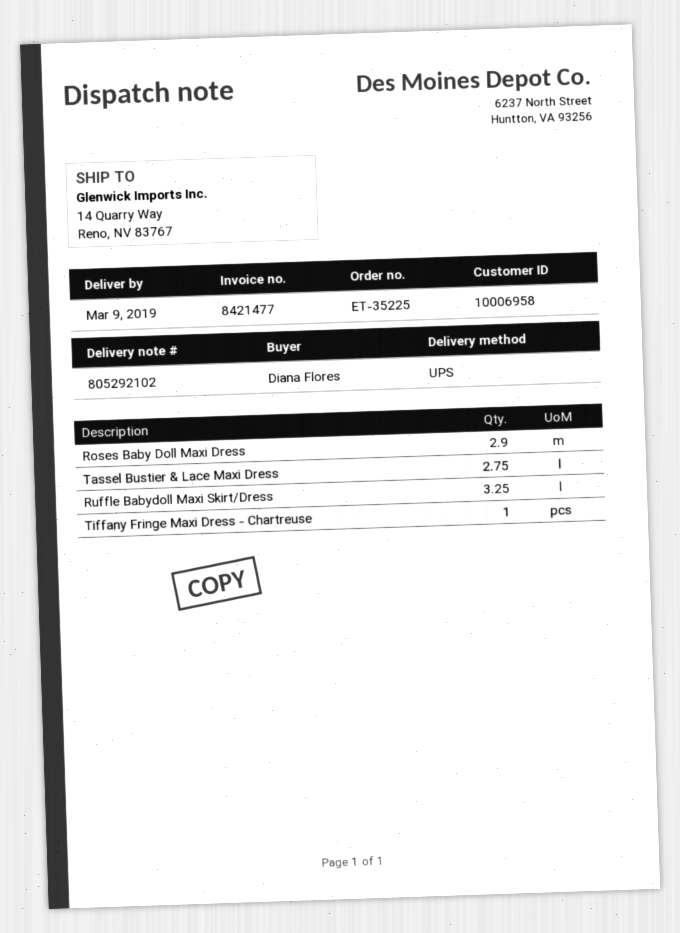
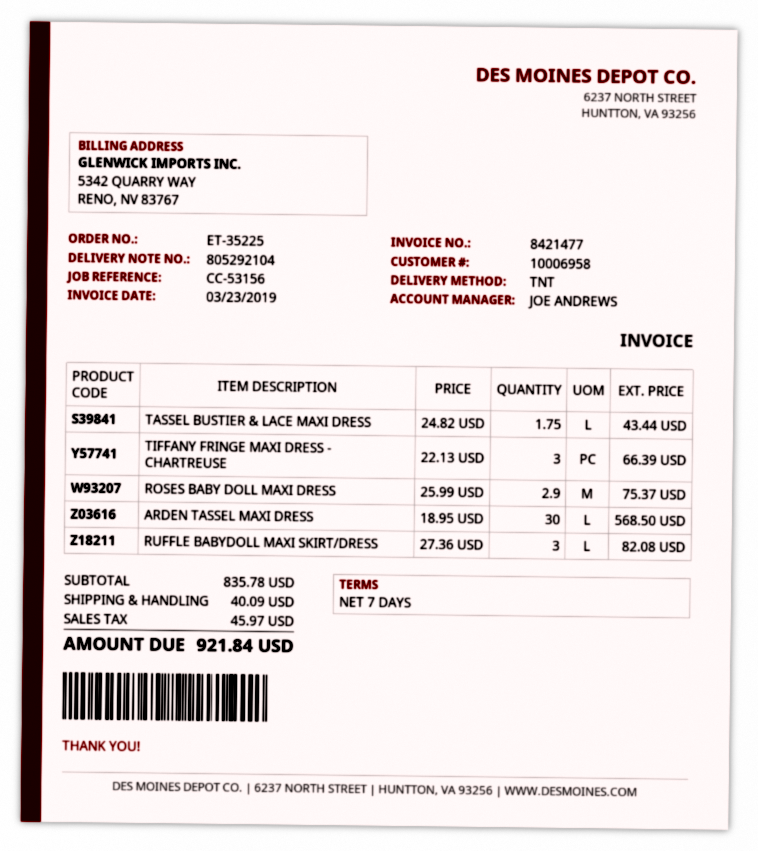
delivery note number: 805292102 -> 805292104
shipping method: UPS -> TNT
Tassel Bustier & Lace Maxi Dress: 2.75 -> 1.75
Ruffle Babydoll Maxi Skirt/Dress: 3.25 -> 3
Tiffany Fringe Maxi Dress - Chartreuse: 1 -> 3
ARDEN TASSEL MAXI DRESS: none -> 30

